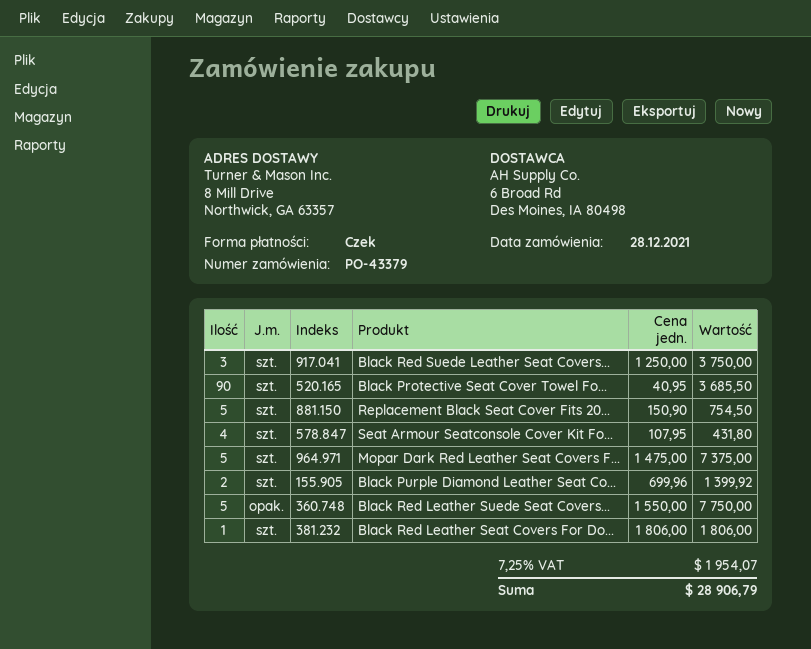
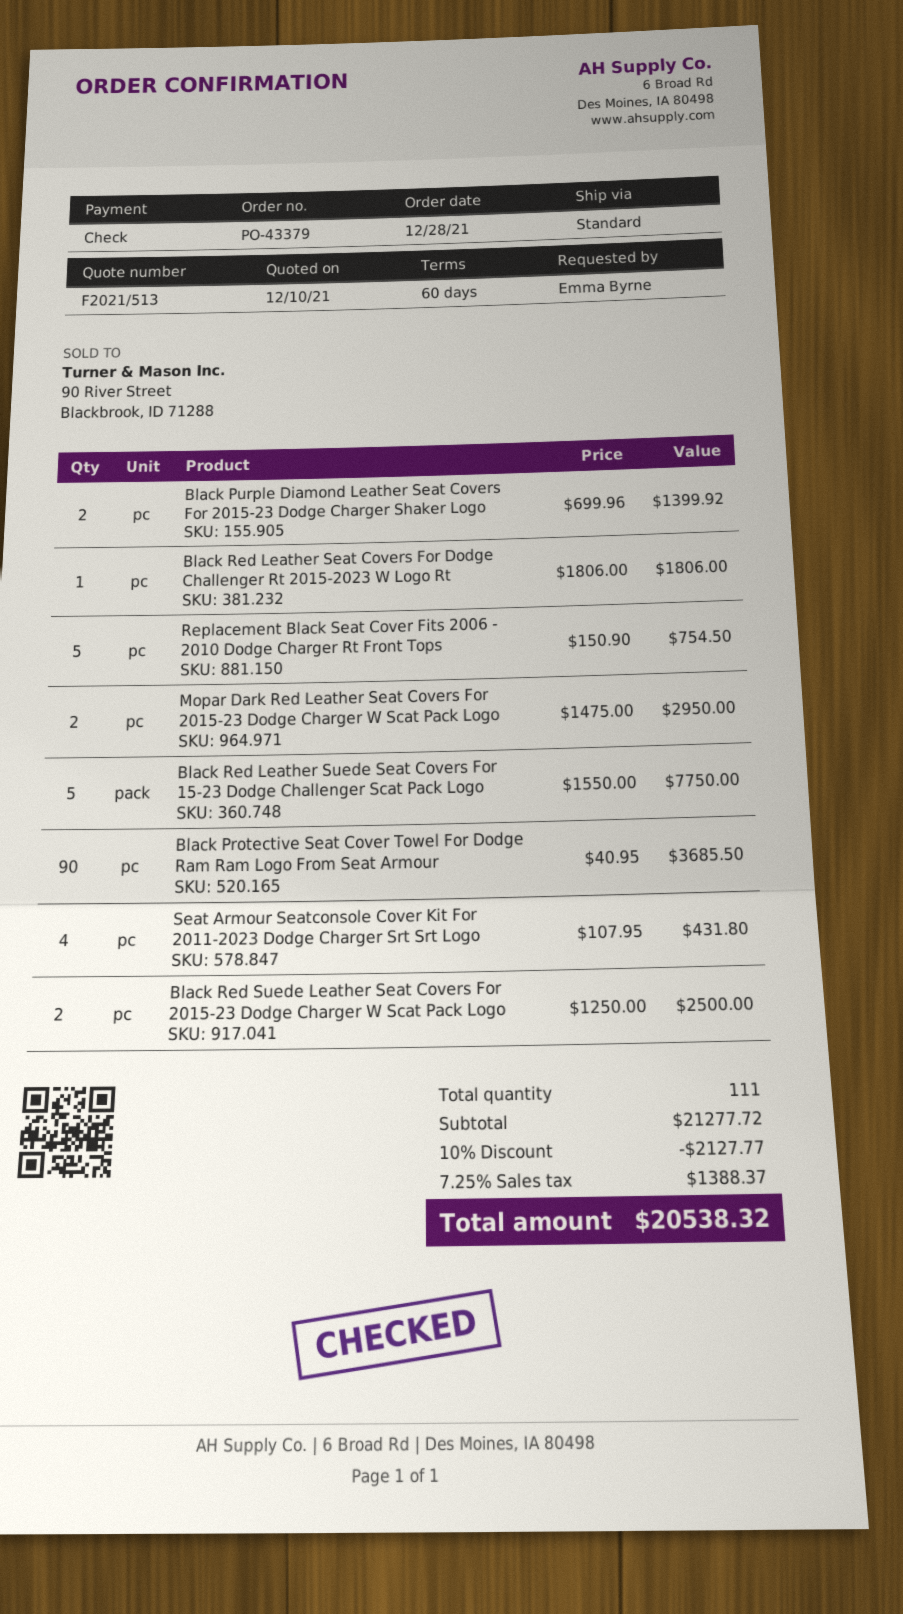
Black Red Suede Leather Seat Covers...: 3 x 1250.00 = 3750.00 -> 2 x 1250.00 = 2500.00
Mopar Dark Red Leather Seat Covers F...: 5 x 1475.00 = 7375.00 -> 2 x 1475.00 = 2950.00
discount: none -> 10% = 2127.77
tax: 7.25% = 1954.07 -> 7.25% = 1388.37
total: 28906.79 -> 20538.32

